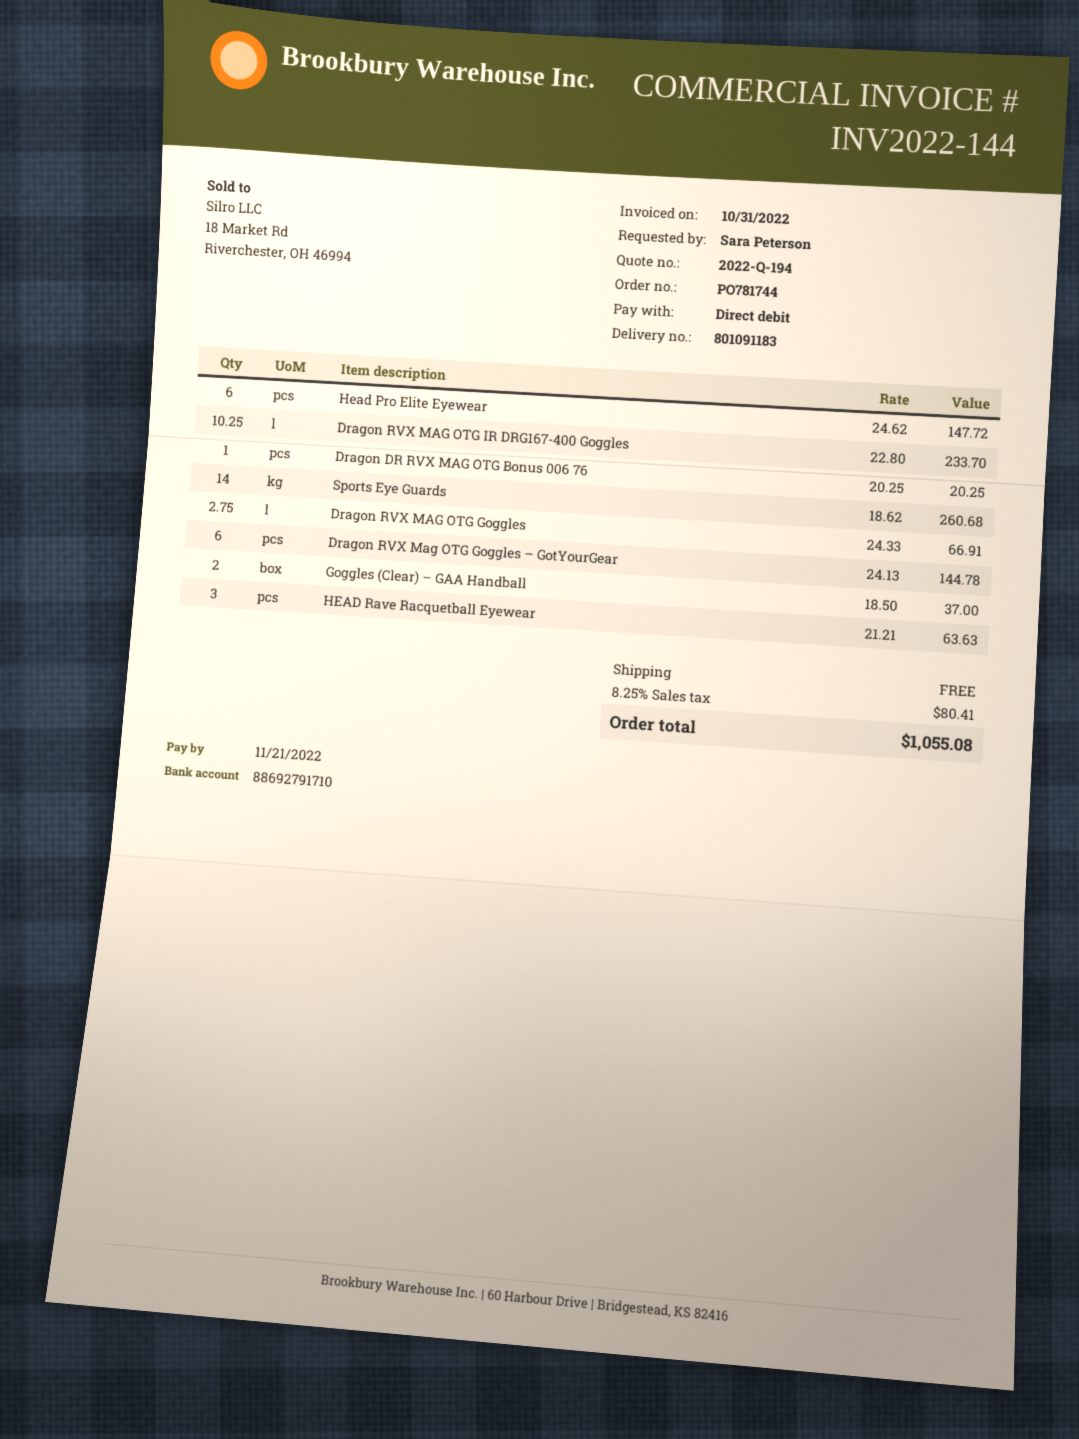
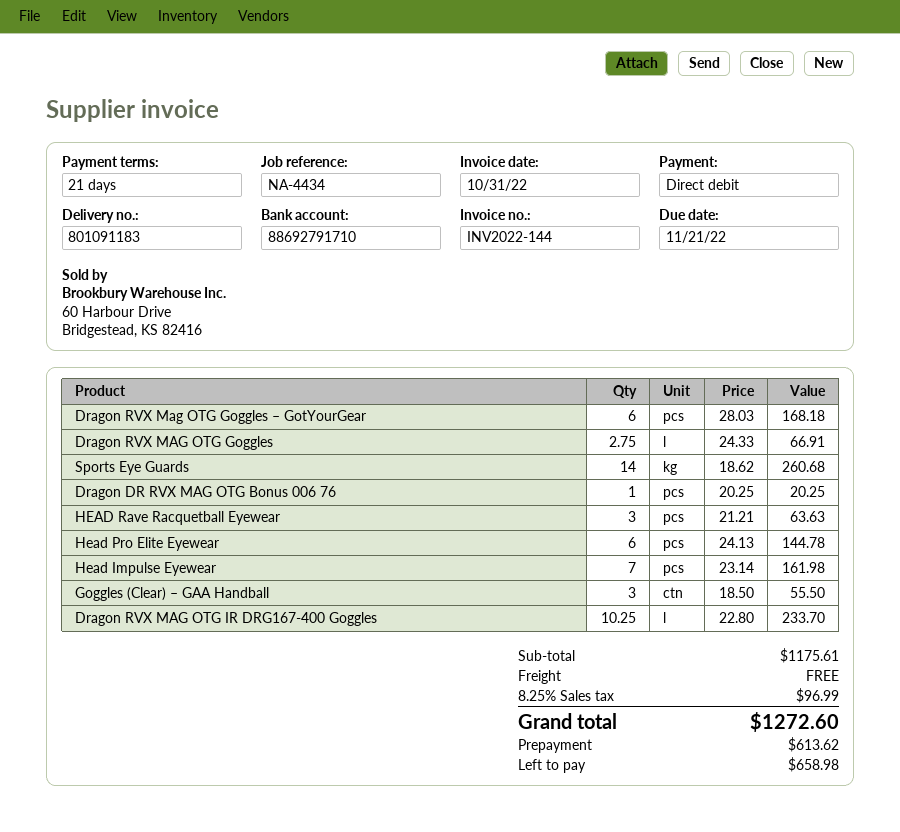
Head Pro Elite Eyewear: 6 x 24.62 = 147.72 -> 6 x 24.13 = 144.78
Dragon RVX Mag OTG Goggles – GotYourGear: 6 x 24.13 = 144.78 -> 6 x 28.03 = 168.18
Goggles (Clear) – GAA Handball: 2 x 18.50 = 37.00 -> 3 x 18.50 = 55.50
Head Impulse Eyewear: none -> 7 x 23.14 = 161.98
tax: 8.25% = 80.41 -> 8.25% = 96.99
total: 1055.08 -> 1272.60

